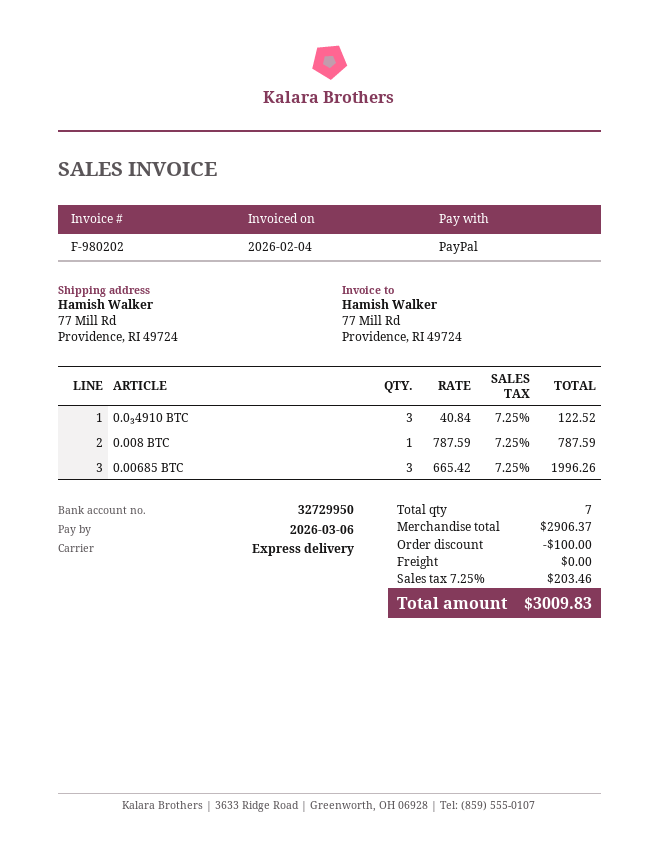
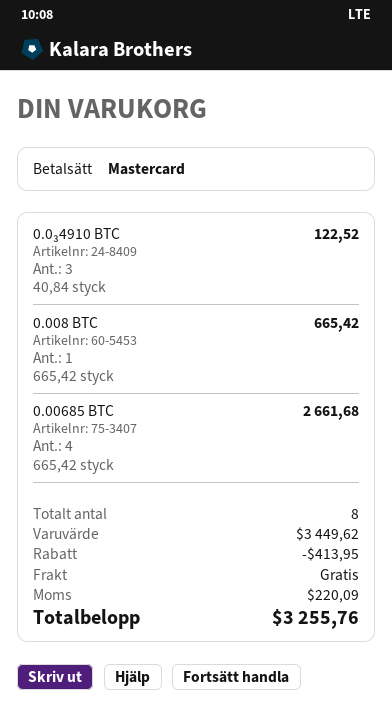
payment method: PayPal -> Mastercard
0.008 BTC: 1 x 787.59 = 787.59 -> 1 x 665.42 = 665.42
0.00685 BTC: 3 x 665.42 = 1996.26 -> 4 x 665.42 = 2661.68
total quantity: 7 -> 8
subtotal: 2906.37 -> 3449.62
discount: 100.00 -> 413.95
tax: 203.46 -> 220.09
total: 3009.83 -> 3255.76

